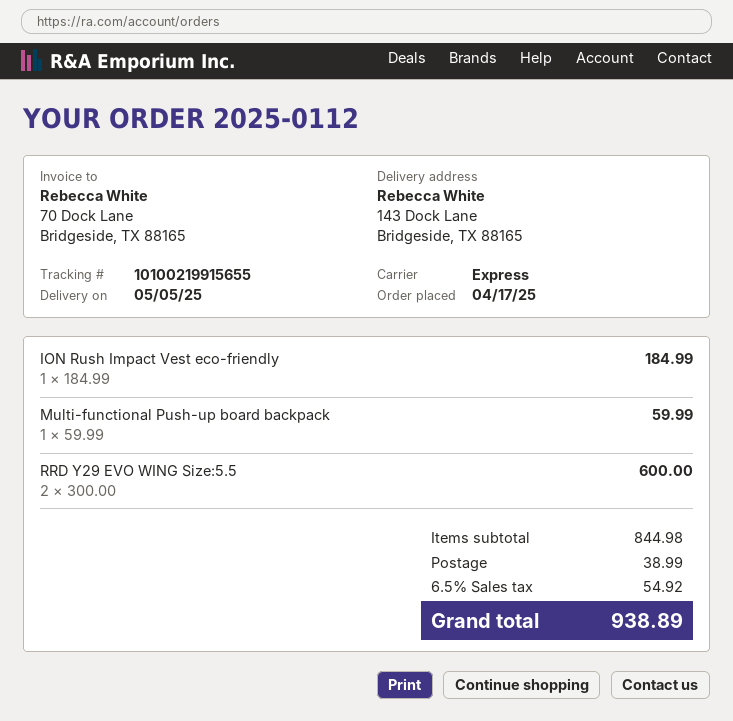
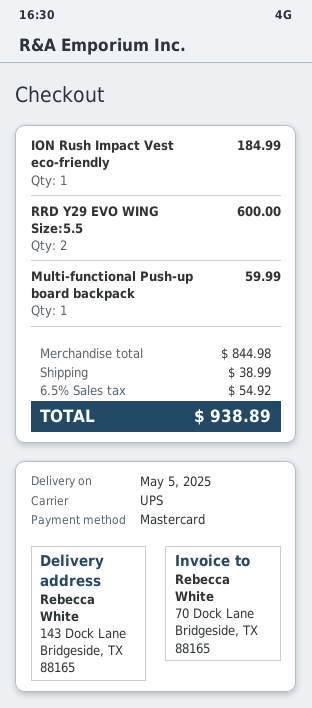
shipping method: express -> UPS

